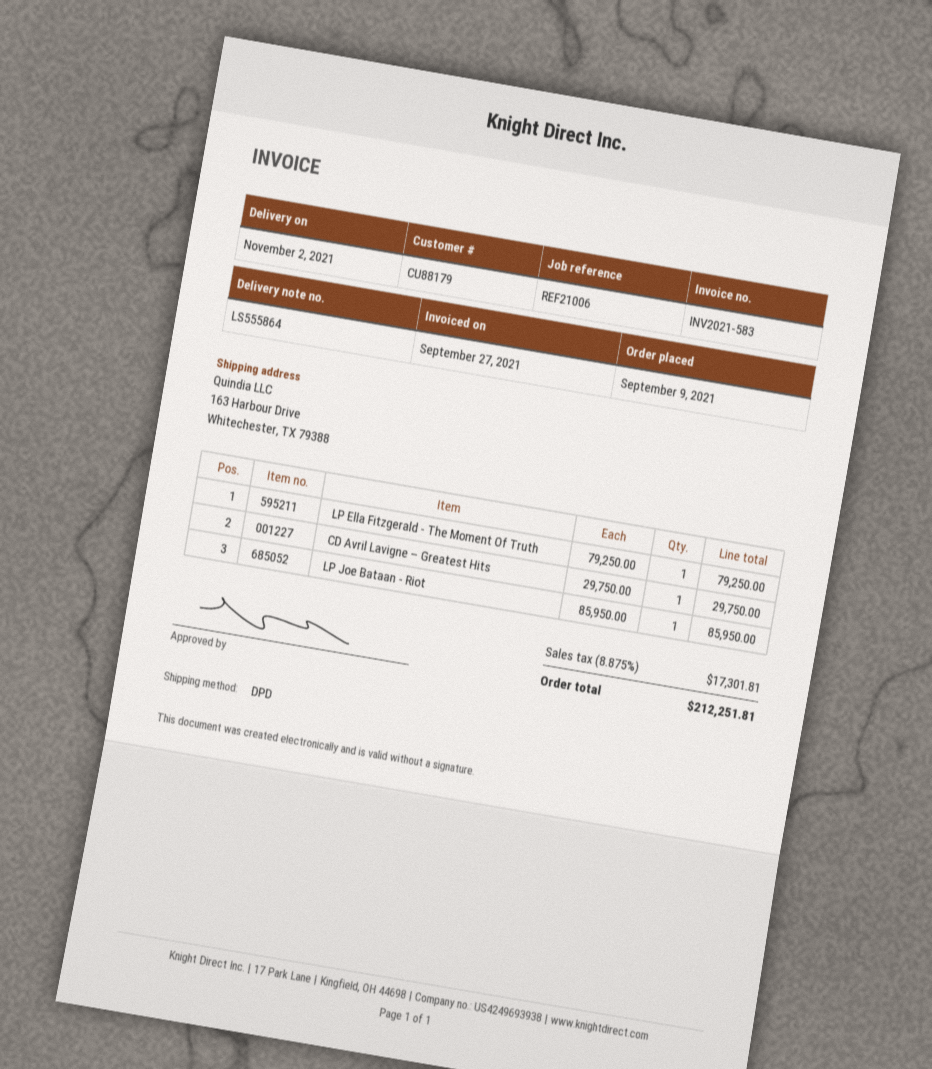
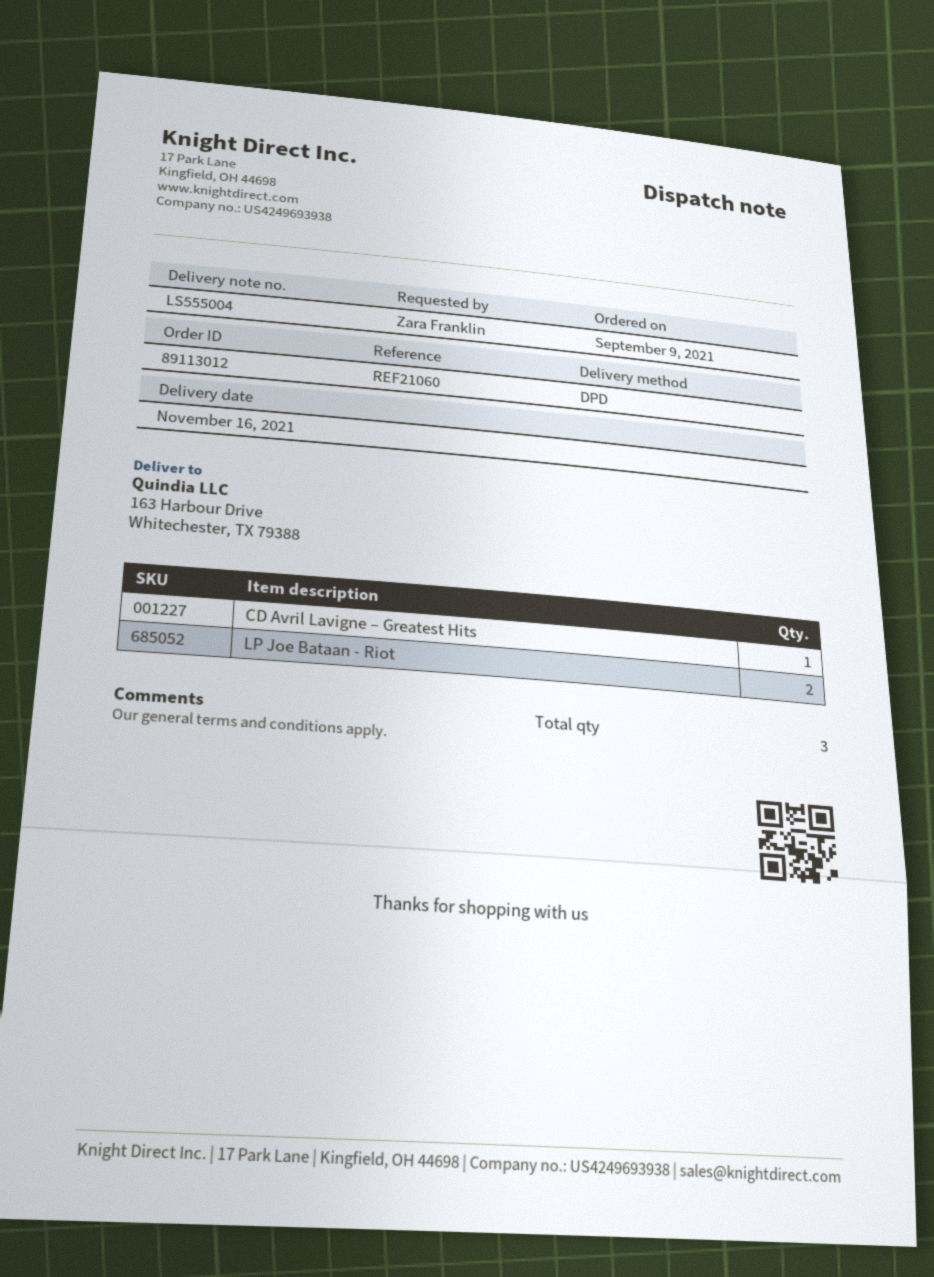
delivery note number: LS555864 -> LS555004
delivery date: 2021-11-02 -> 2021-11-16
reference: REF21006 -> REF21060
LP Ella Fitzgerald - The Moment Of Truth: 1 -> none
LP Joe Bataan - Riot: 1 -> 2

